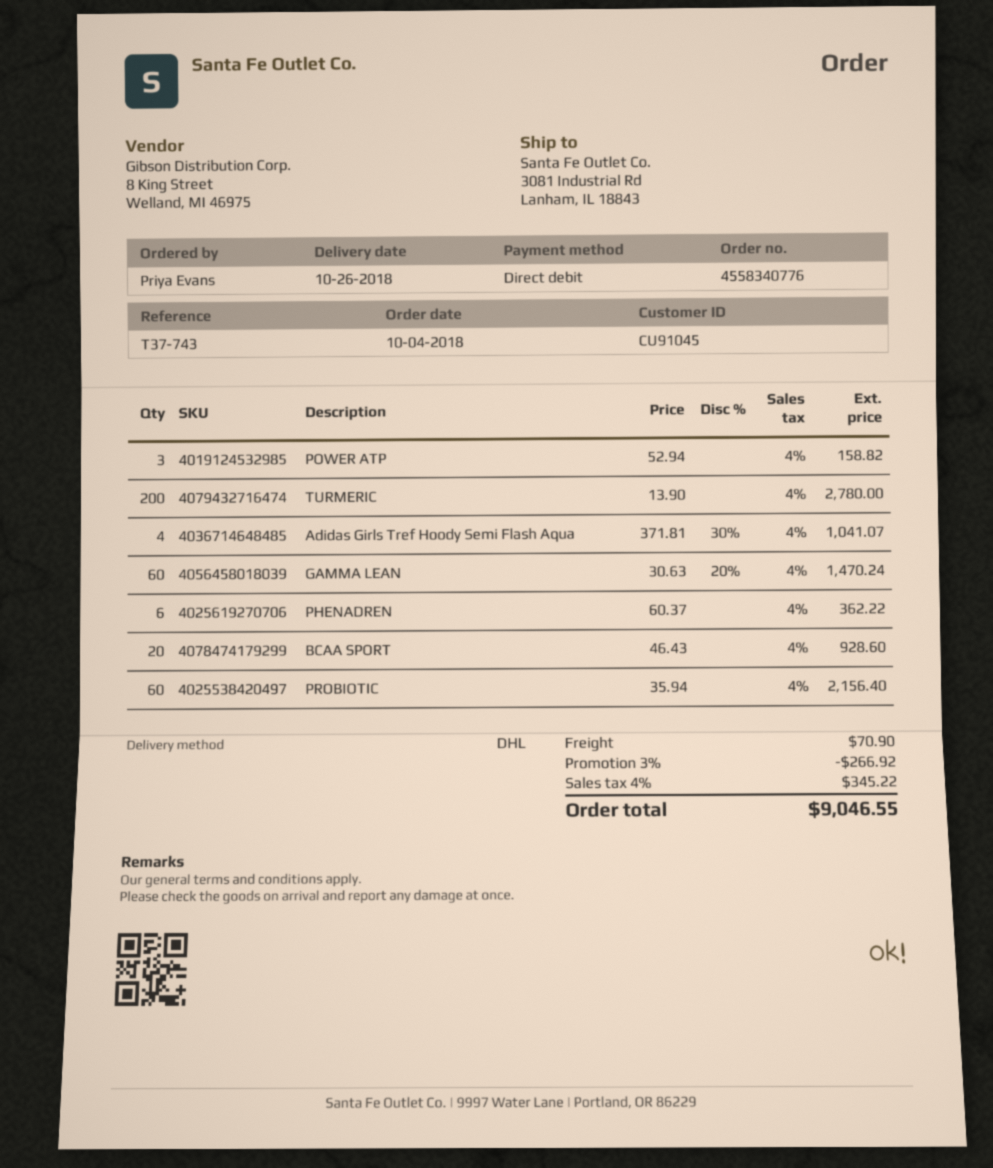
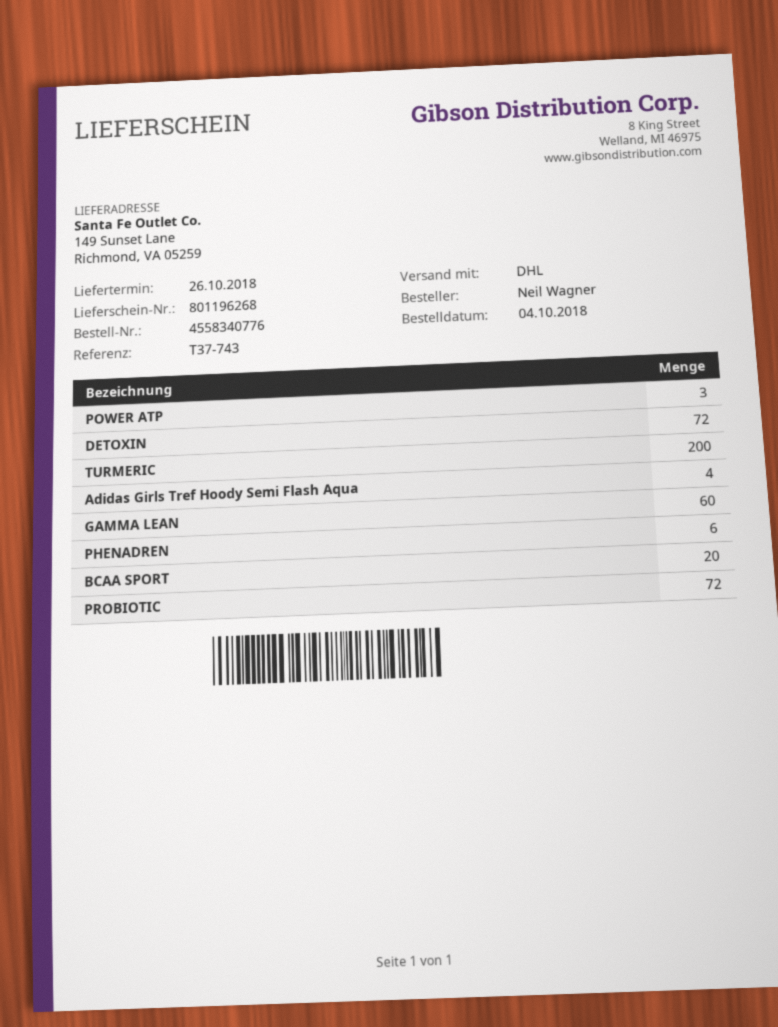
ordered by: Priya Evans -> Neil Wagner
ship to: 3081 Industrial Rd, Lanham, IL 18843 -> 149 Sunset Lane, Richmond, VA 05259
PROBIOTIC: 60 -> 72
DETOXIN: none -> 72

